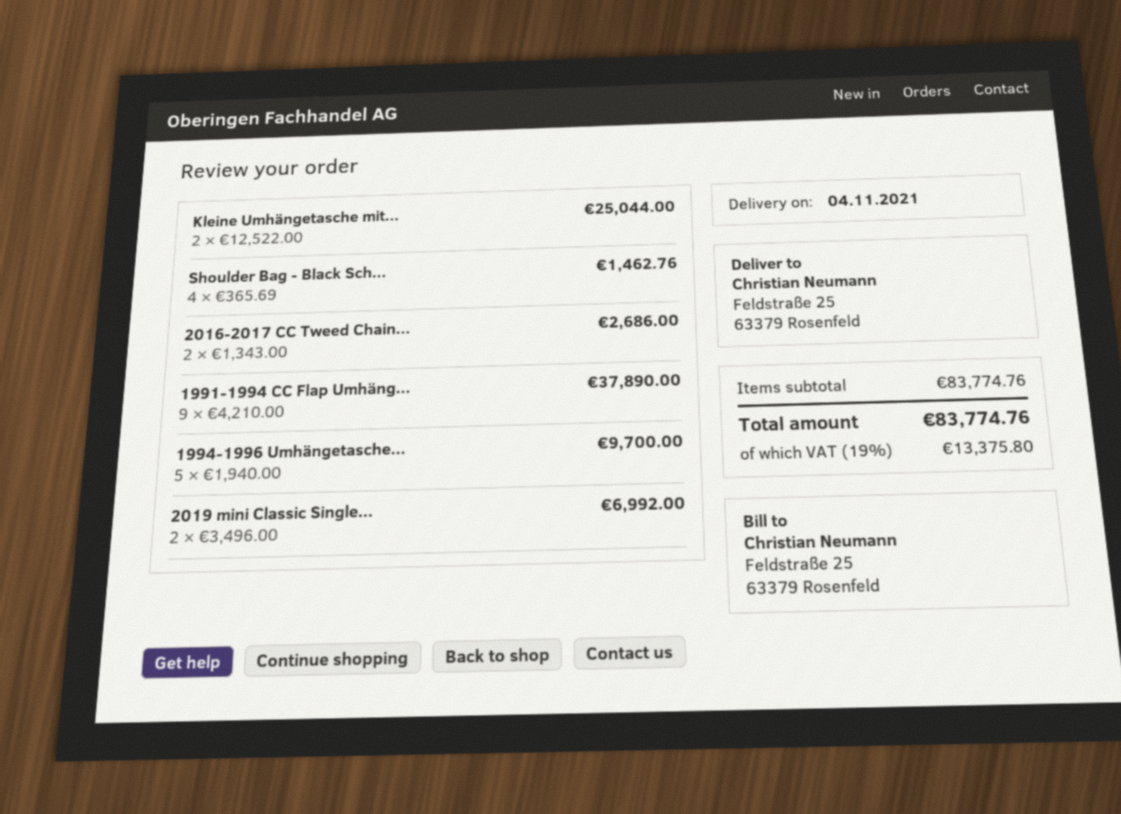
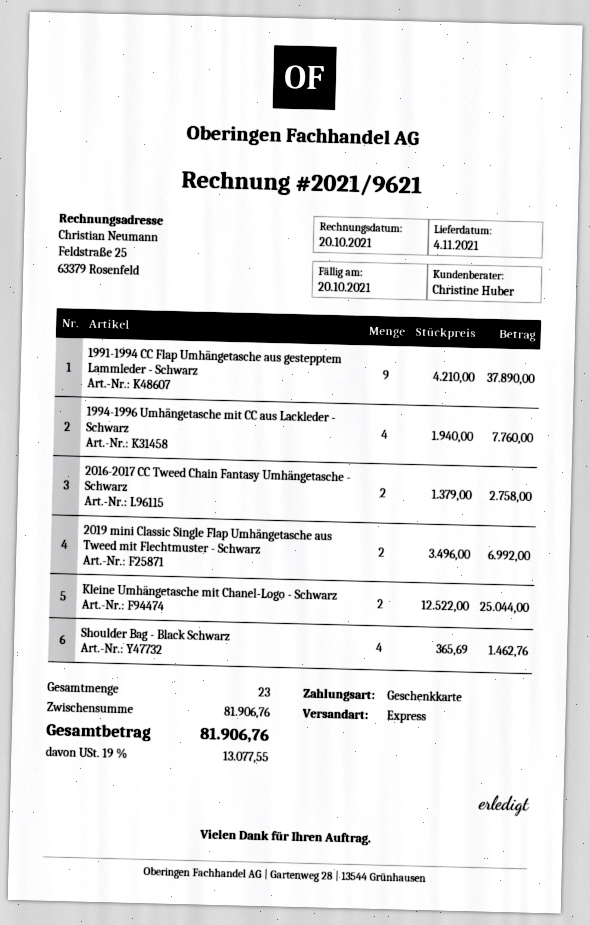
2016-2017 CC Tweed Chain...: 2 x 1343.00 = 2686.00 -> 2 x 1379.00 = 2758.00
1994-1996 Umhängetasche...: 5 x 1940.00 = 9700.00 -> 4 x 1940.00 = 7760.00
subtotal: 83774.76 -> 81906.76
tax: 19% = 13375.80 -> 19% = 13077.55
total: 83774.76 -> 81906.76

